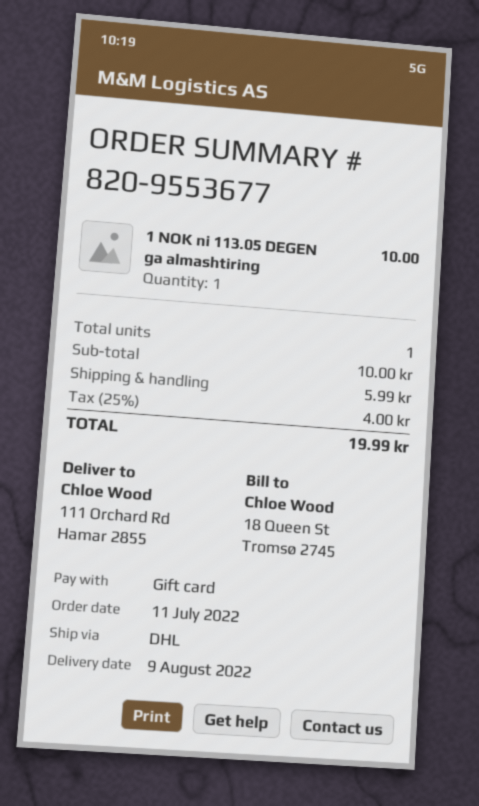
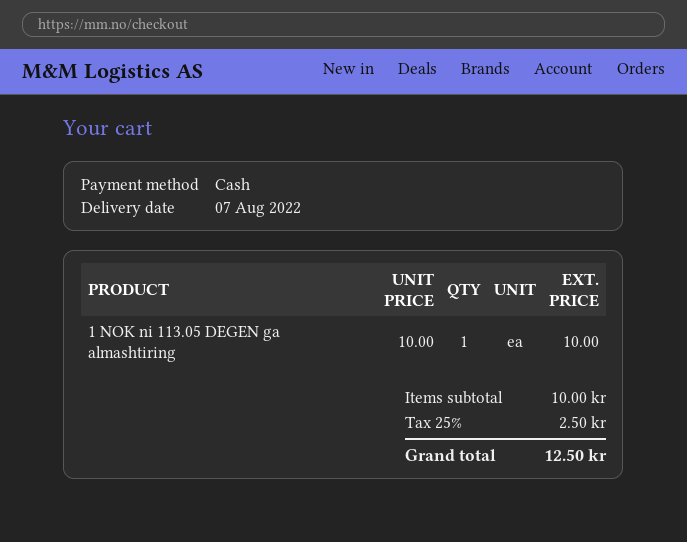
delivery date: 2022-08-09 -> 2022-08-07
payment method: gift card -> cash
shipping: 5.99 -> none
tax: 25% = 4.00 -> 25% = 2.50
total: 19.99 -> 12.50

